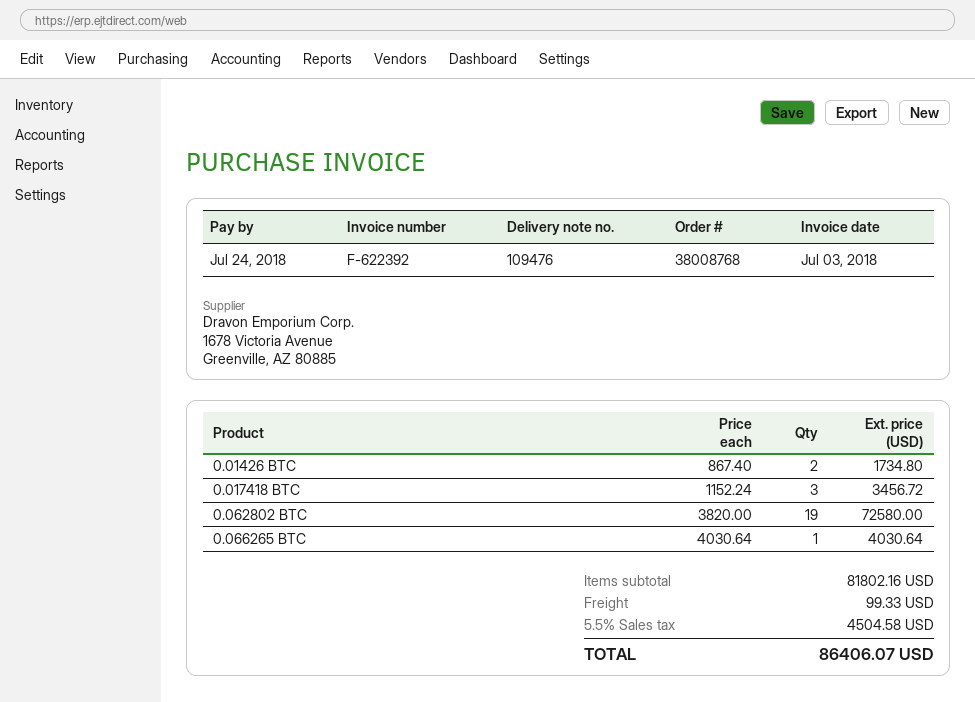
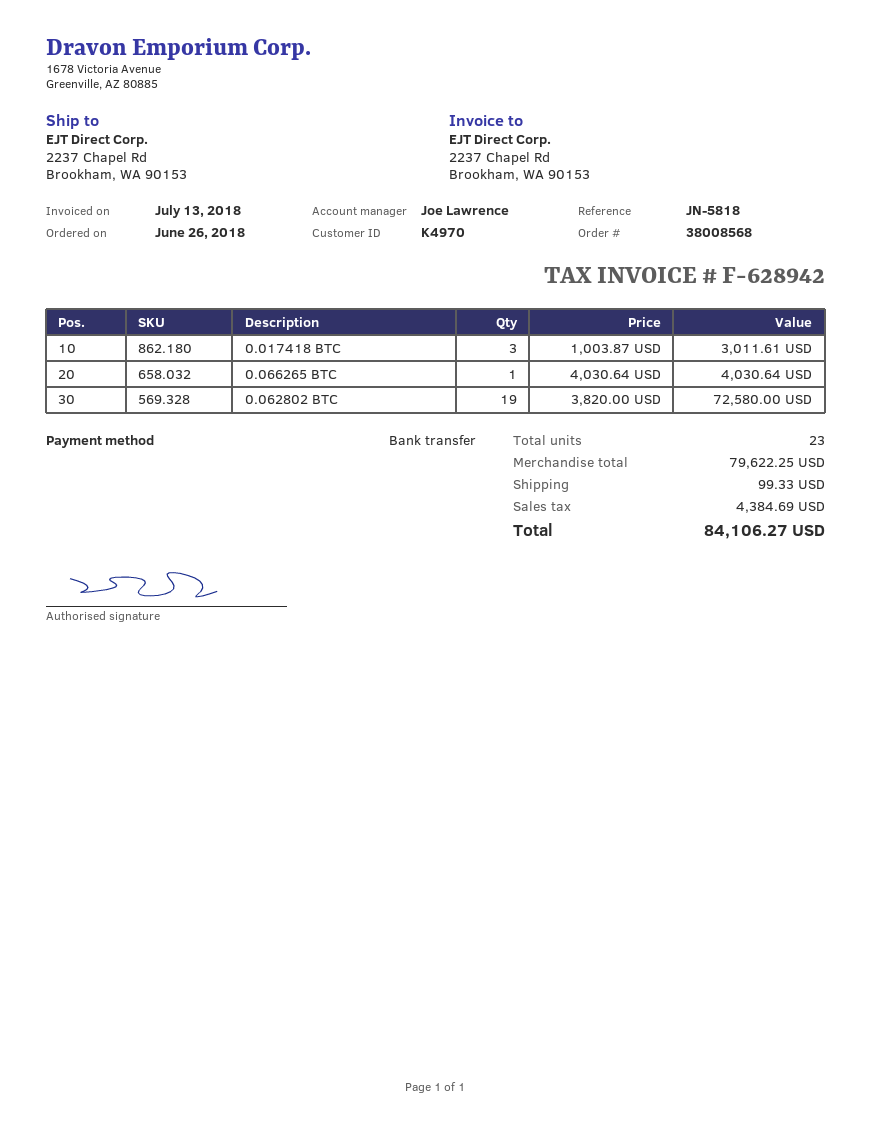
order number: 38008768 -> 38008568
invoice number: F-622392 -> F-628942
invoice date: 2018-07-03 -> 2018-07-13
0.01426 BTC: 2 x 867.40 = 1734.80 -> none
0.017418 BTC: 3 x 1152.24 = 3456.72 -> 3 x 1003.87 = 3011.61
subtotal: 81802.16 -> 79622.25
tax: 4504.58 -> 4384.69
total: 86406.07 -> 84106.27

